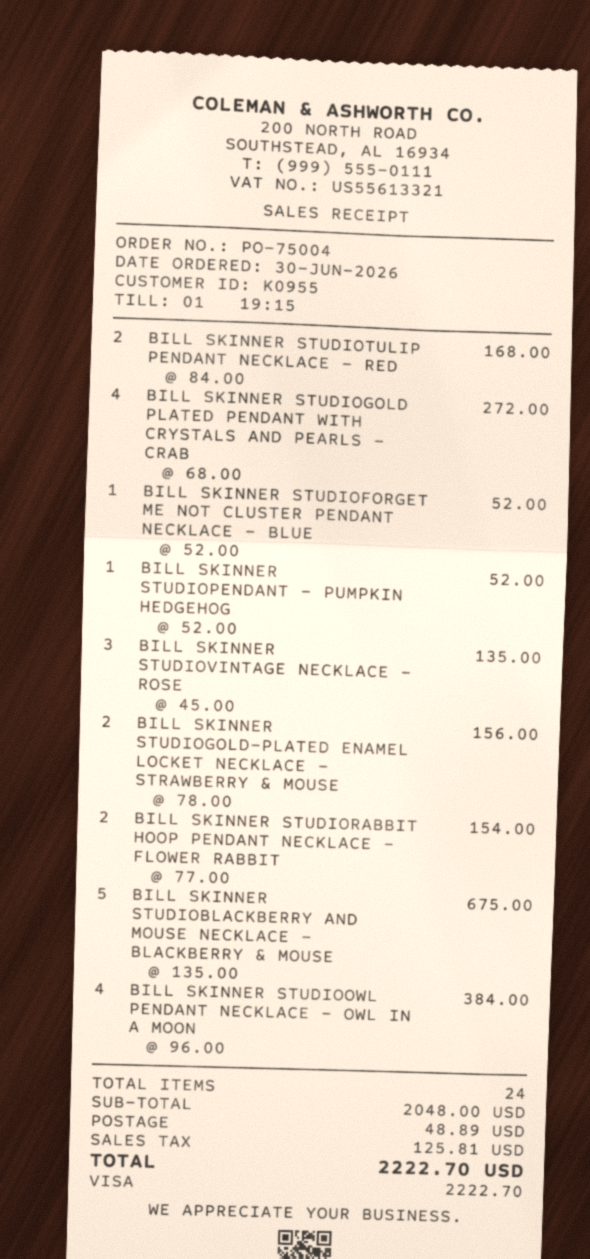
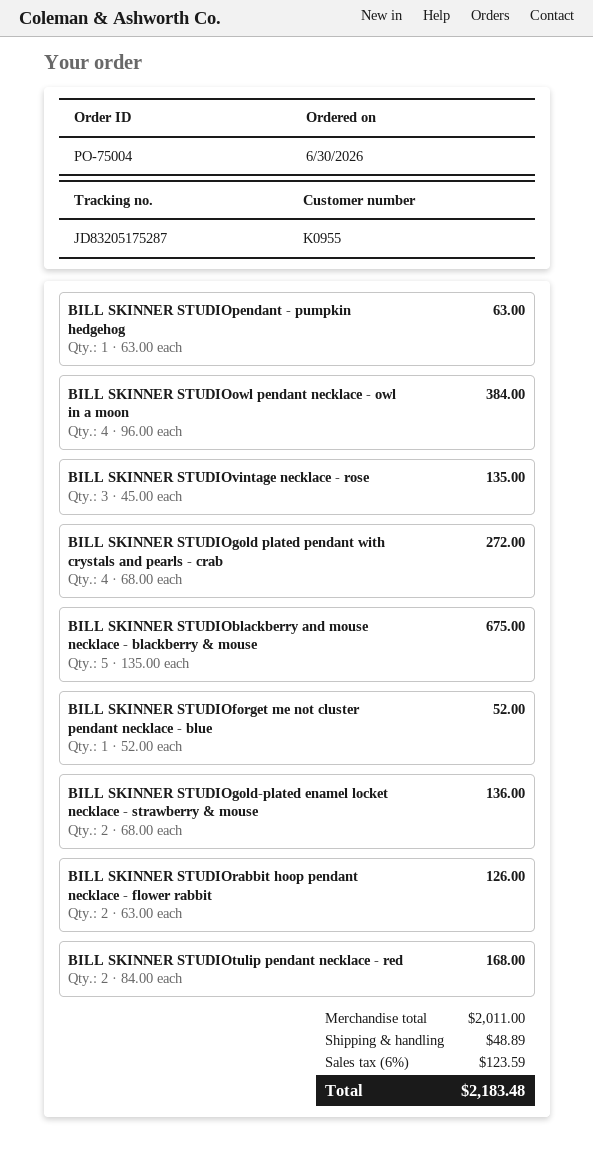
BILL SKINNER STUDIOPENDANT - PUMPKIN HEDGEHOG: 1 x 52.00 = 52.00 -> 1 x 63.00 = 63.00
BILL SKINNER STUDIOGOLD-PLATED ENAMEL LOCKET NECKLACE - STRAWBERRY & MOUSE: 2 x 78.00 = 156.00 -> 2 x 68.00 = 136.00
BILL SKINNER STUDIORABBIT HOOP PENDANT NECKLACE - FLOWER RABBIT: 2 x 77.00 = 154.00 -> 2 x 63.00 = 126.00
subtotal: 2048.00 -> 2011.00
tax: 125.81 -> 123.59
total: 2222.70 -> 2183.48

